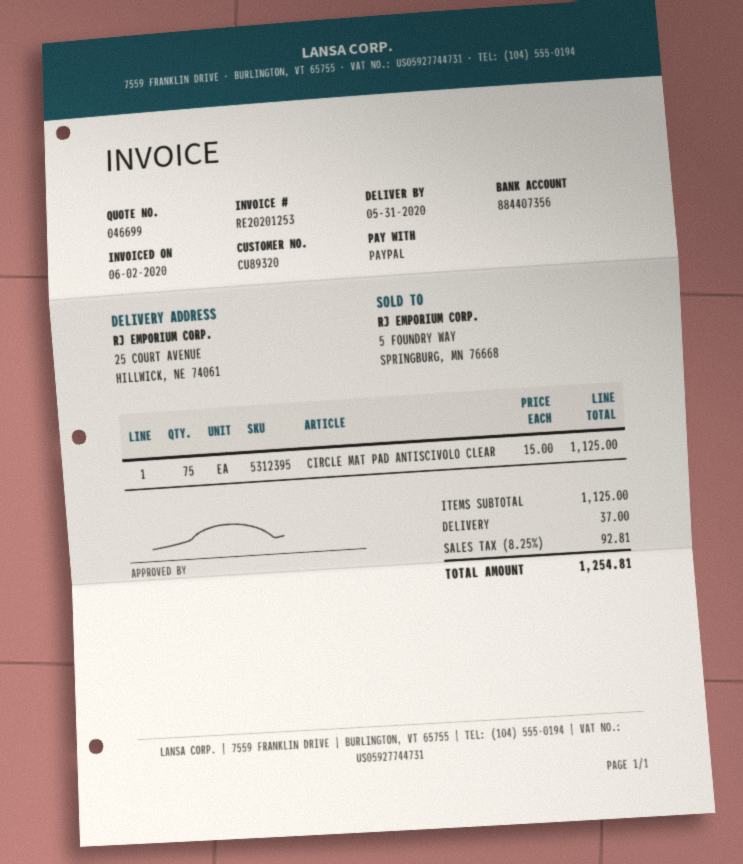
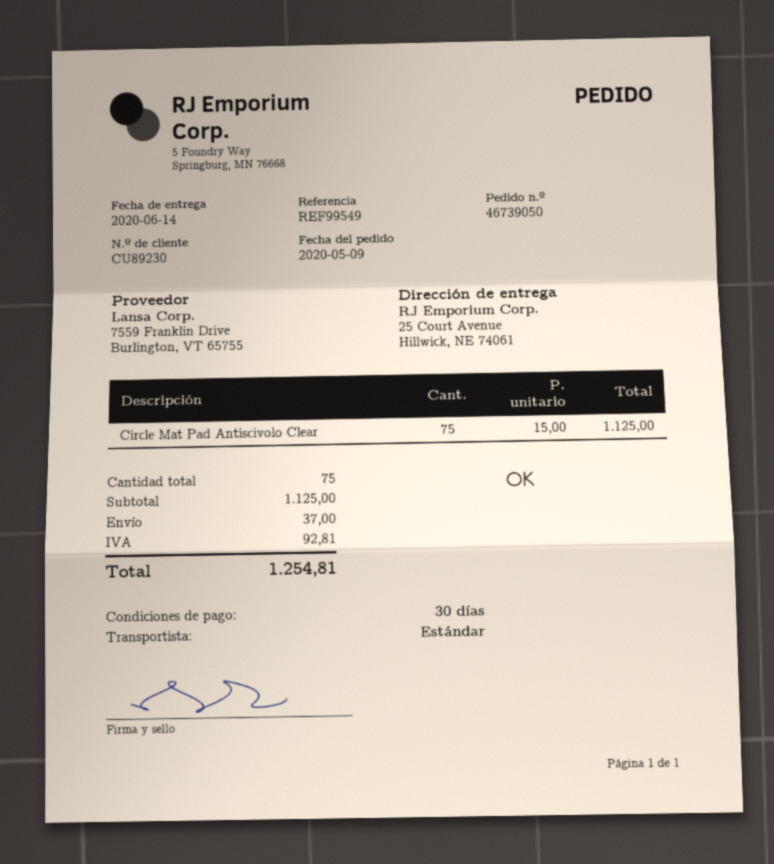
delivery date: 2020-05-31 -> 2020-06-14
customer number: CU89320 -> CU89230

